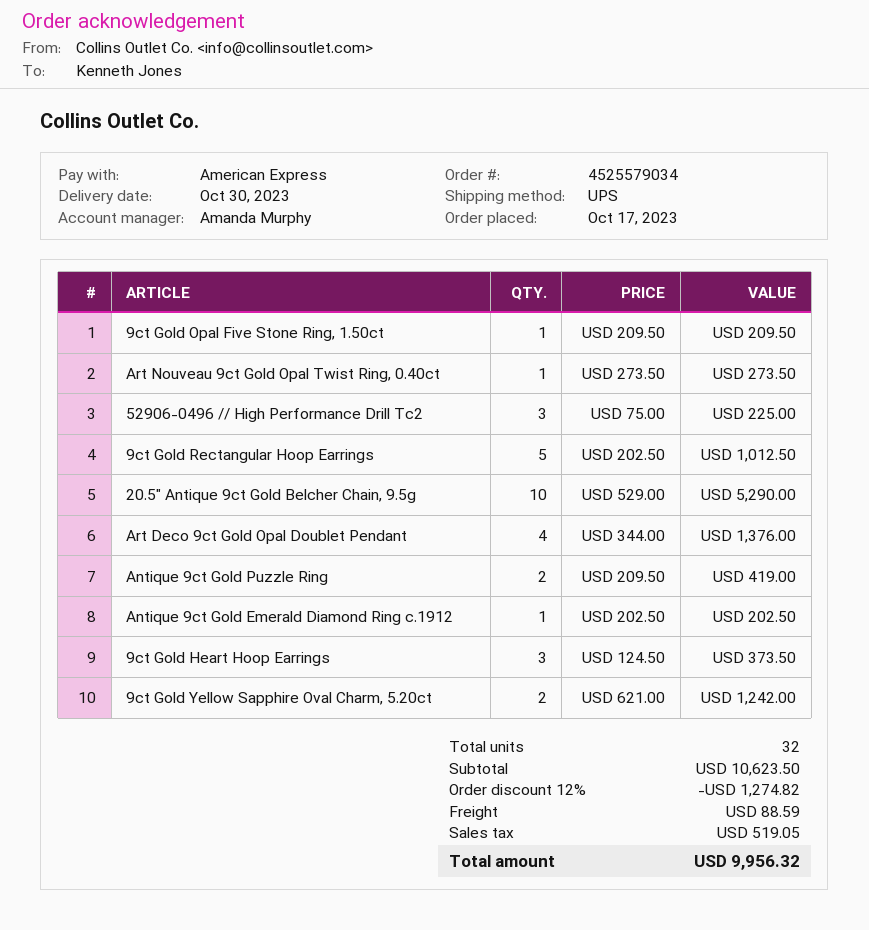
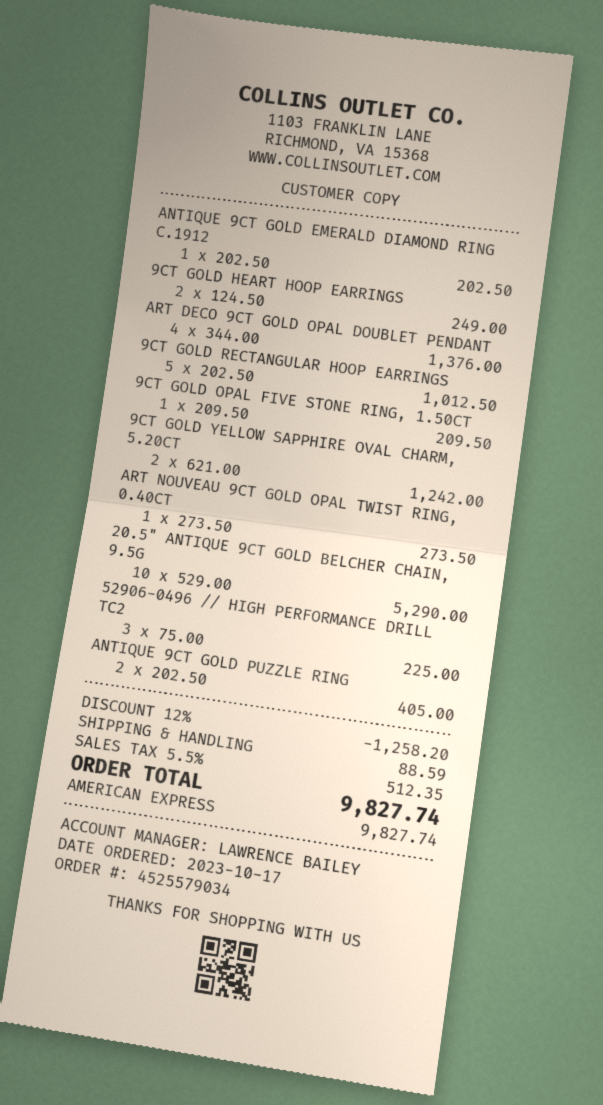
sales rep: Amanda Murphy -> LAWRENCE BAILEY
Antique 9ct Gold Puzzle Ring: 2 x 209.50 = 419.00 -> 2 x 202.50 = 405.00
9ct Gold Heart Hoop Earrings: 3 x 124.50 = 373.50 -> 2 x 124.50 = 249.00
discount: 12% = 1274.82 -> 12% = 1258.20
tax: 519.05 -> 512.35
total: 9956.32 -> 9827.74

